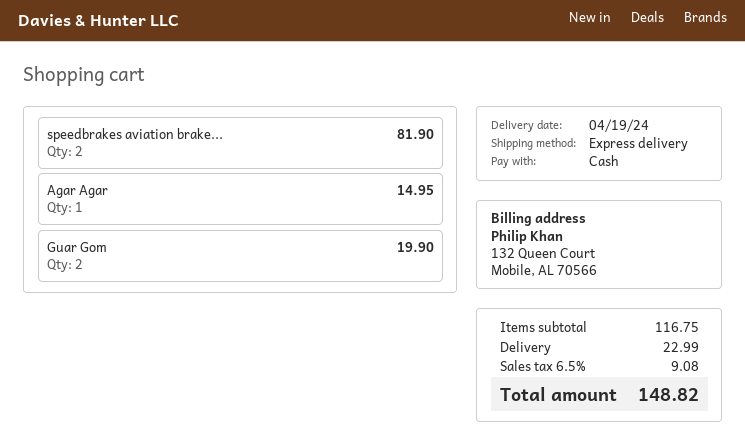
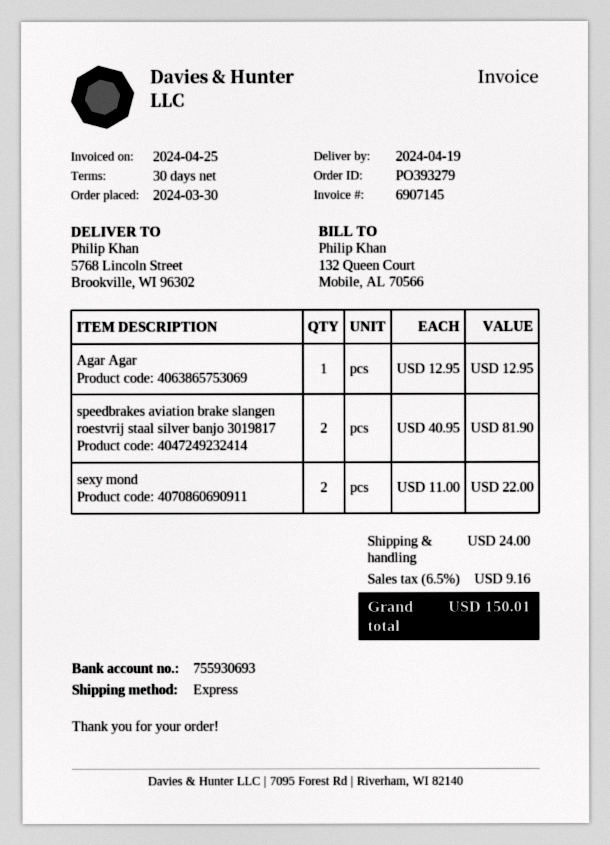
Agar Agar: 1 for 14.95 -> 1 for 12.95
Guar Gom: 2 for 19.90 -> none
sexy mond: none -> 2 for 22.00
shipping: 22.99 -> 24.00
tax: 6.5% = 9.08 -> 6.5% = 9.16
total: 148.82 -> 150.01

